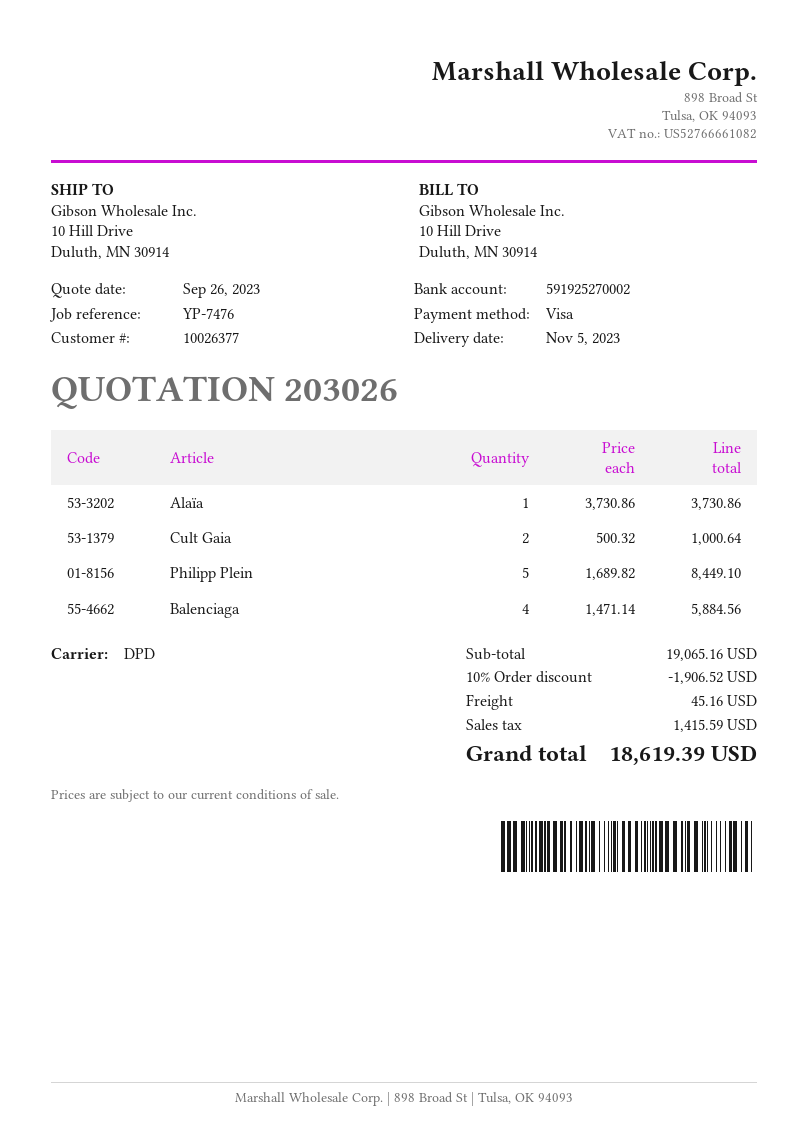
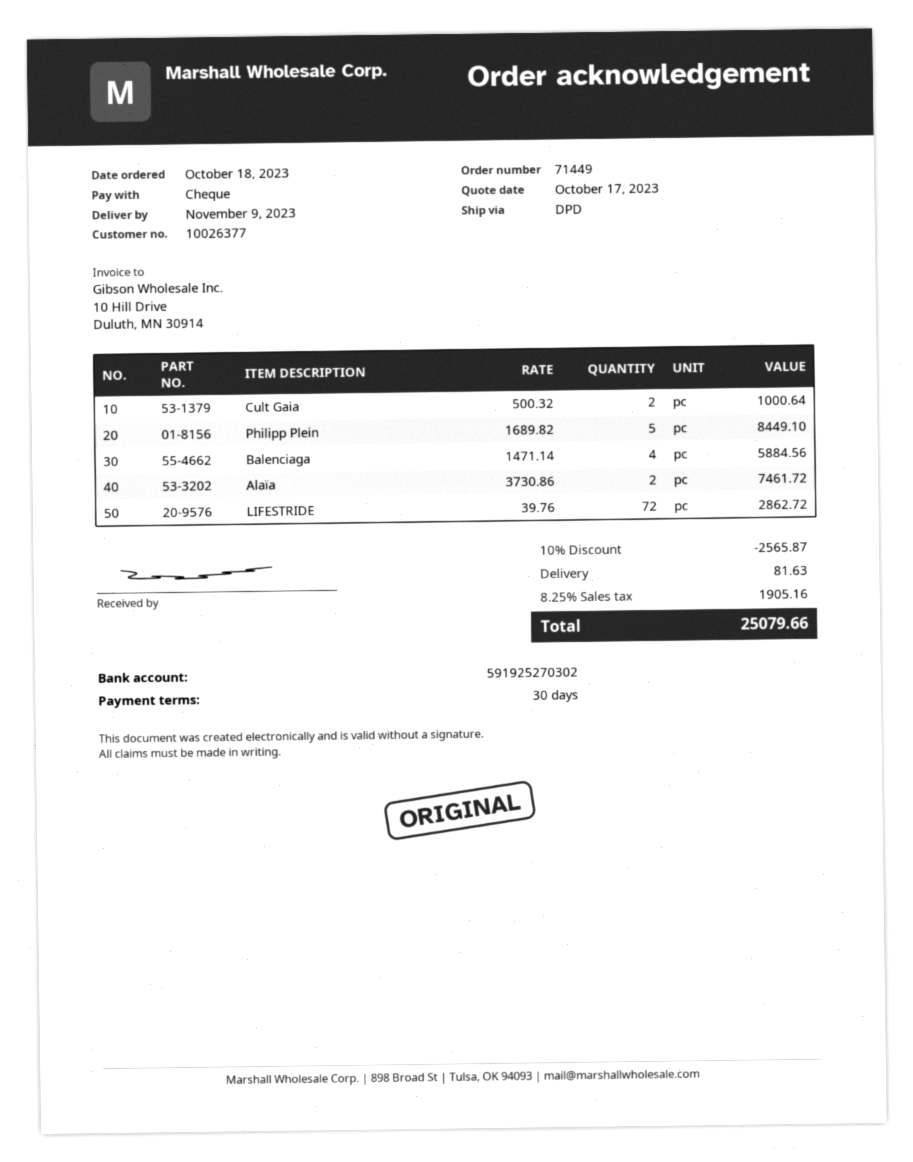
quote date: 2023-09-26 -> 2023-10-17
delivery date: 2023-11-05 -> 2023-11-09
payment method: Visa -> cheque
bank account: 591925270002 -> 591925270302
Alaïa: 1 x 3730.86 = 3730.86 -> 2 x 3730.86 = 7461.72
LIFESTRIDE: none -> 72 x 39.76 = 2862.72
discount: 10% = 1906.52 -> 10% = 2565.87
shipping: 45.16 -> 81.63
tax: 1415.59 -> 1905.16
total: 18619.39 -> 25079.66

